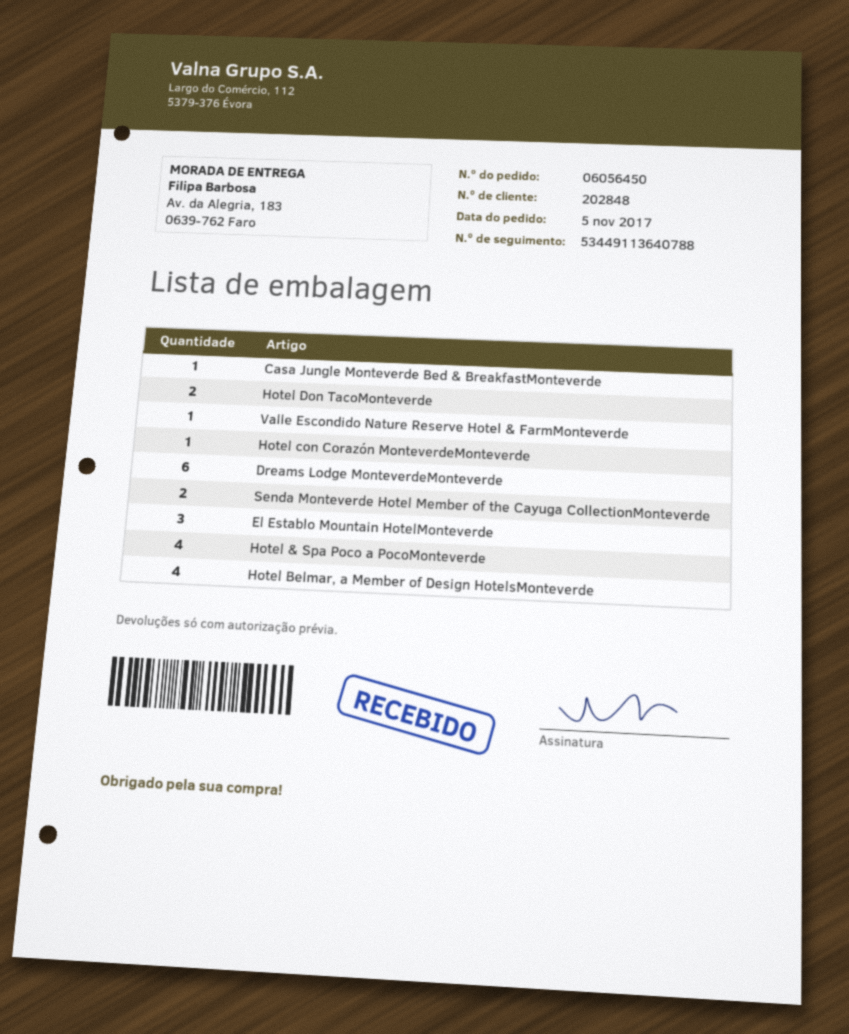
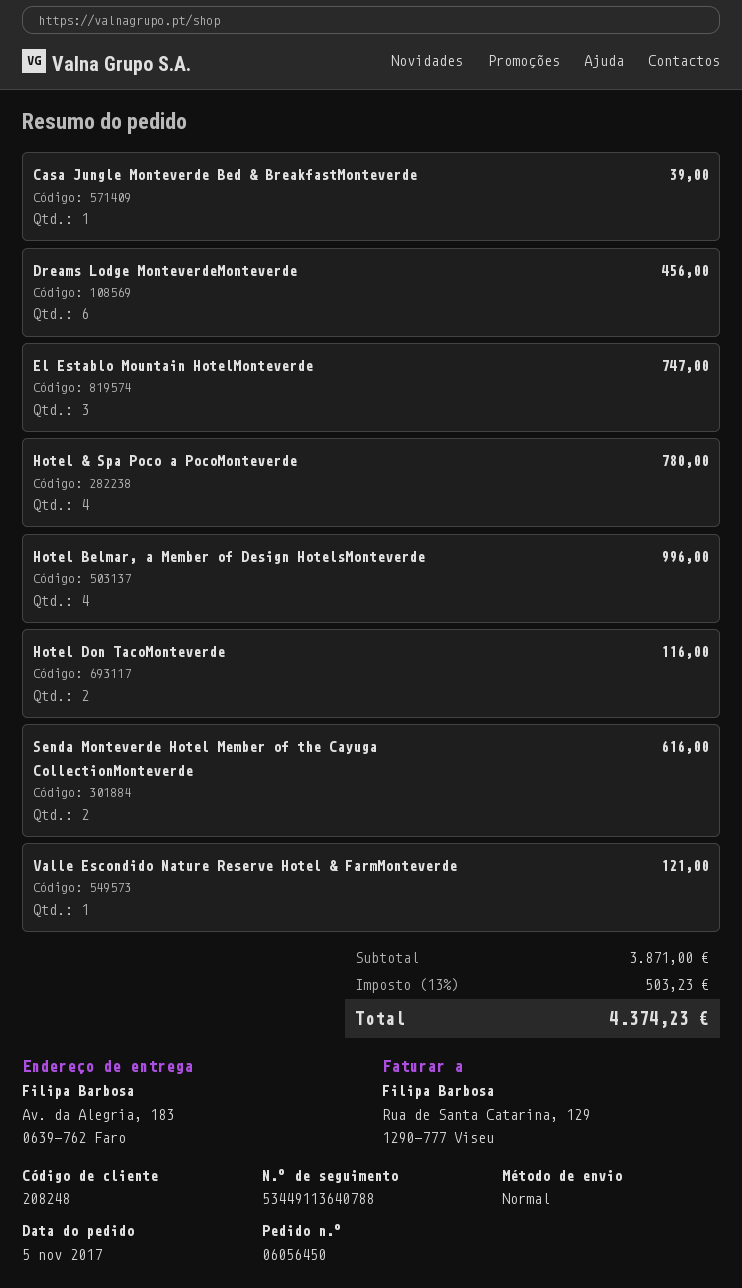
customer number: 202848 -> 208248
Hotel con Corazón MonteverdeMonteverde: 1 -> none

